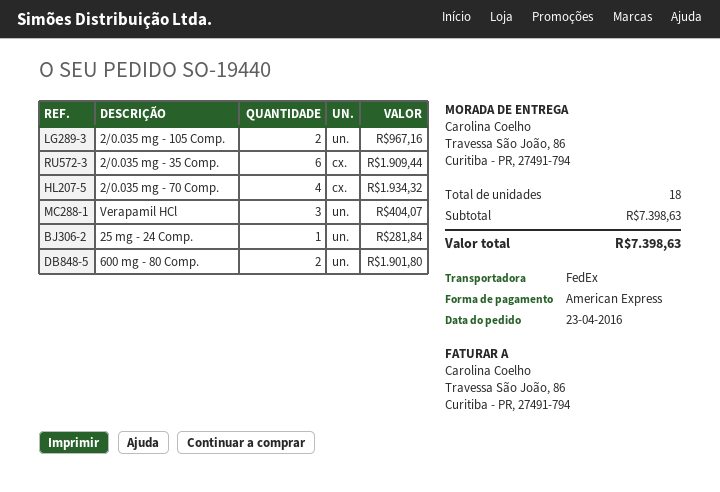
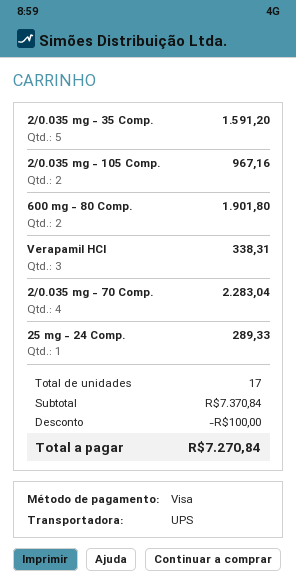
payment method: American Express -> Visa
shipping method: FedEx -> UPS
2/0.035 mg - 35 Comp.: 6 for 1909.44 -> 5 for 1591.20
2/0.035 mg - 70 Comp.: 4 for 1934.32 -> 4 for 2283.04
Verapamil HCl: 3 for 404.07 -> 3 for 338.31
25 mg - 24 Comp.: 1 for 281.84 -> 1 for 289.33
total quantity: 18 -> 17
subtotal: 7398.63 -> 7370.84
discount: none -> 100.00
total: 7398.63 -> 7270.84

